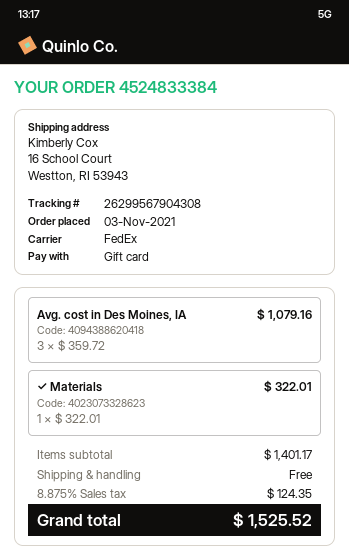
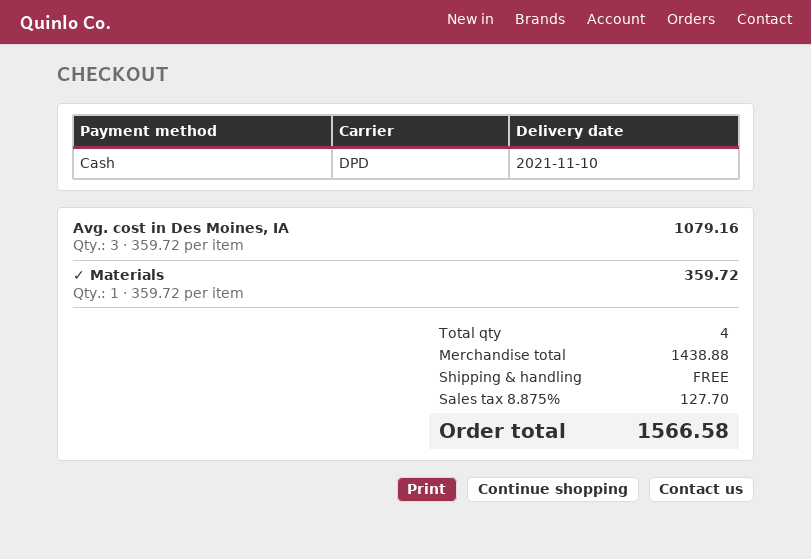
payment method: gift card -> cash
shipping method: FedEx -> DPD
✓ Materials: 1 x 322.01 = 322.01 -> 1 x 359.72 = 359.72
subtotal: 1401.17 -> 1438.88
tax: 8.875% = 124.35 -> 8.875% = 127.70
total: 1525.52 -> 1566.58

